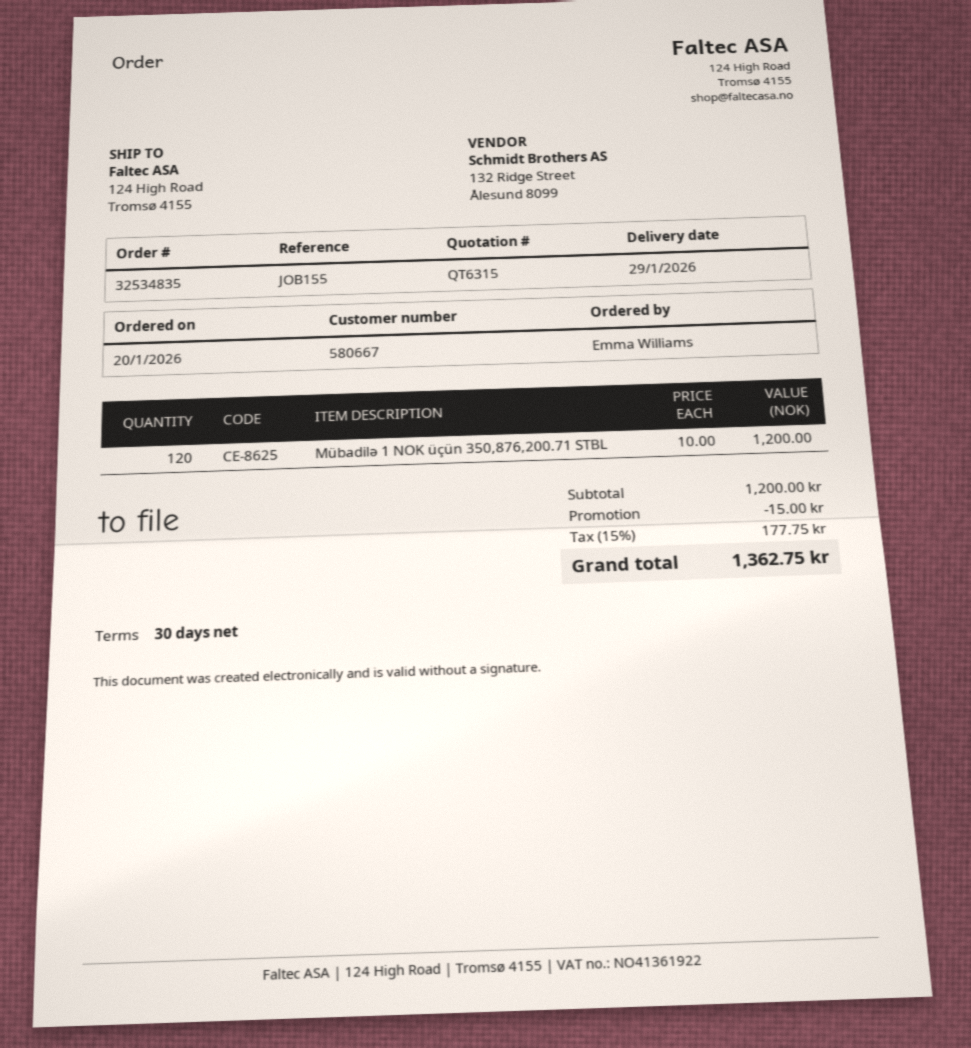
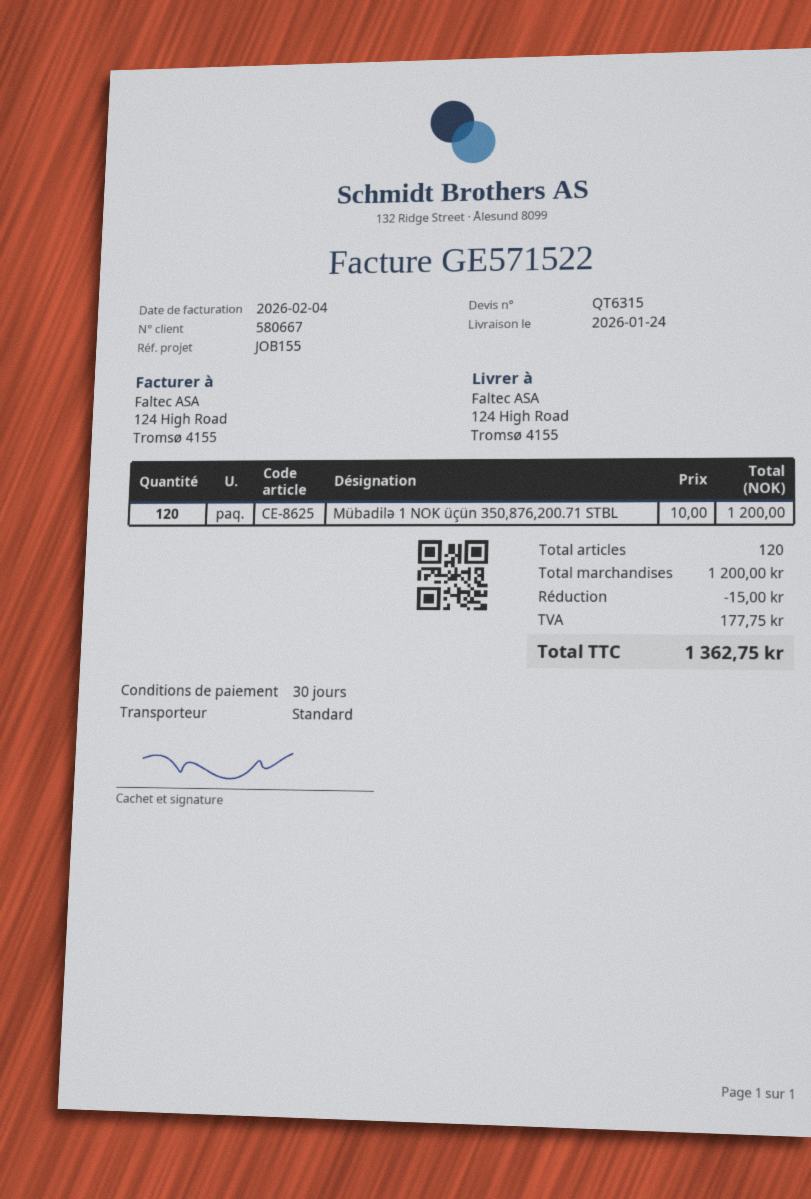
delivery date: 2026-01-29 -> 2026-01-24

